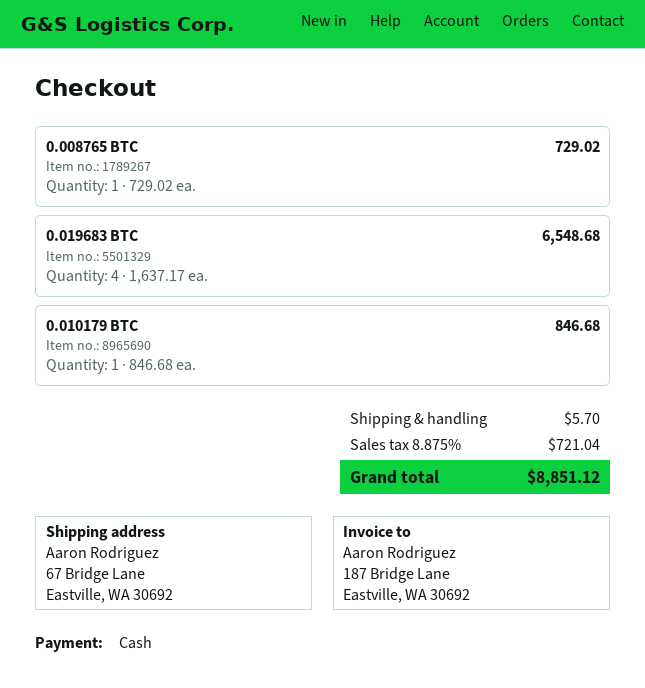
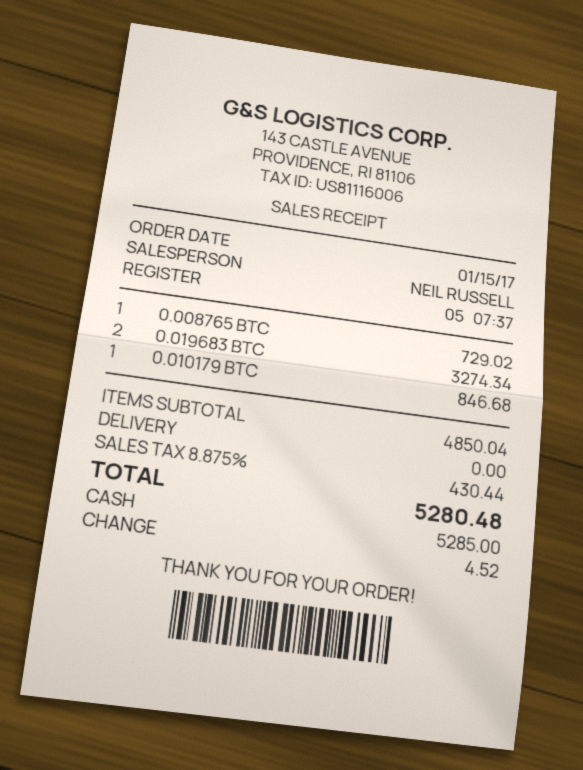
0.019683 BTC: 4 for 6548.68 -> 2 for 3274.34
shipping: 5.70 -> 0.00
tax: 8.875% = 721.04 -> 8.875% = 430.44
total: 8851.12 -> 5280.48

